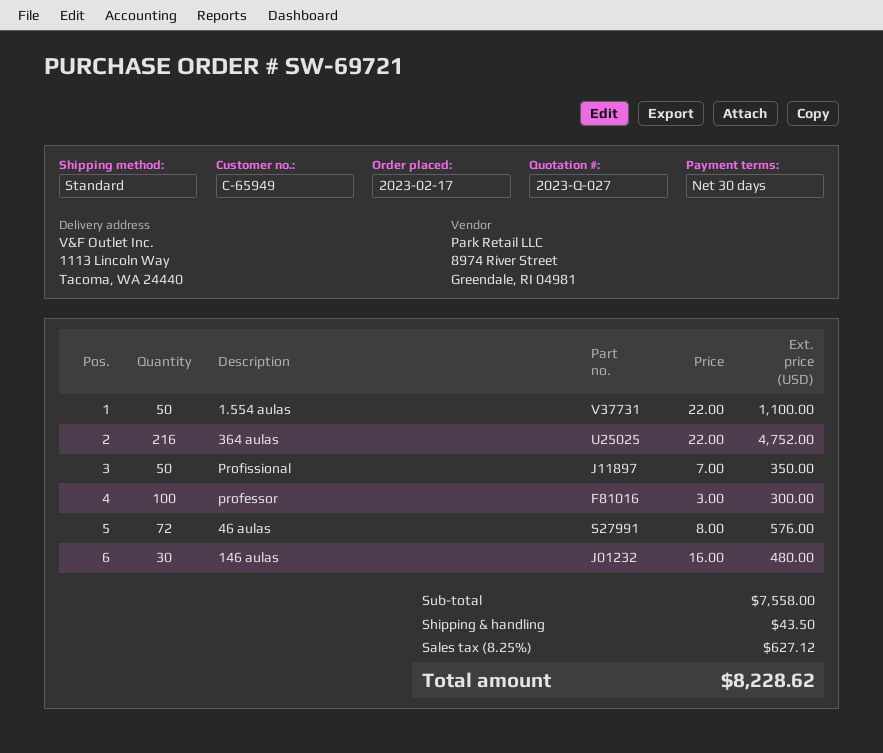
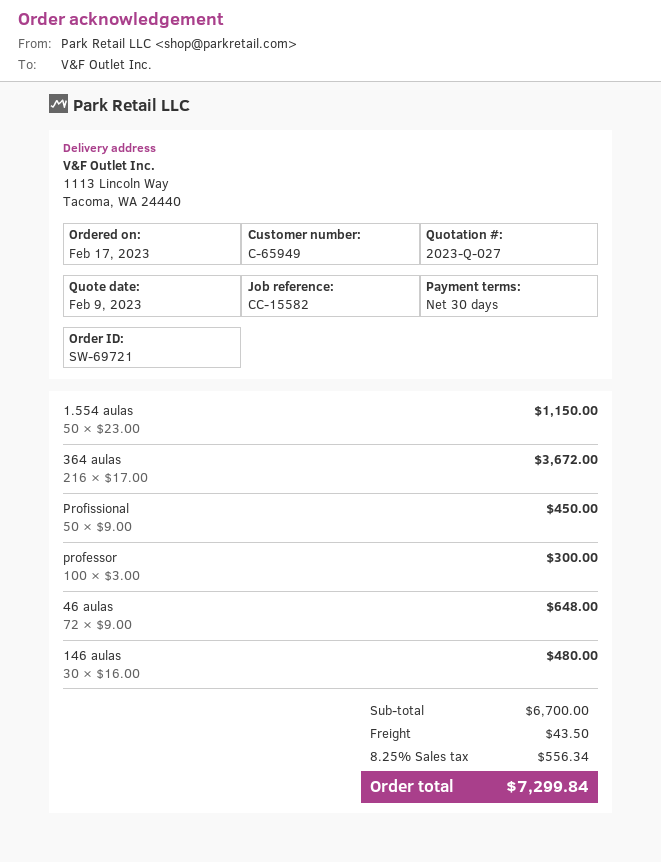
1.554 aulas: 50 x 22.00 = 1100.00 -> 50 x 23.00 = 1150.00
364 aulas: 216 x 22.00 = 4752.00 -> 216 x 17.00 = 3672.00
Profissional: 50 x 7.00 = 350.00 -> 50 x 9.00 = 450.00
46 aulas: 72 x 8.00 = 576.00 -> 72 x 9.00 = 648.00
subtotal: 7558.00 -> 6700.00
tax: 8.25% = 627.12 -> 8.25% = 556.34
total: 8228.62 -> 7299.84

